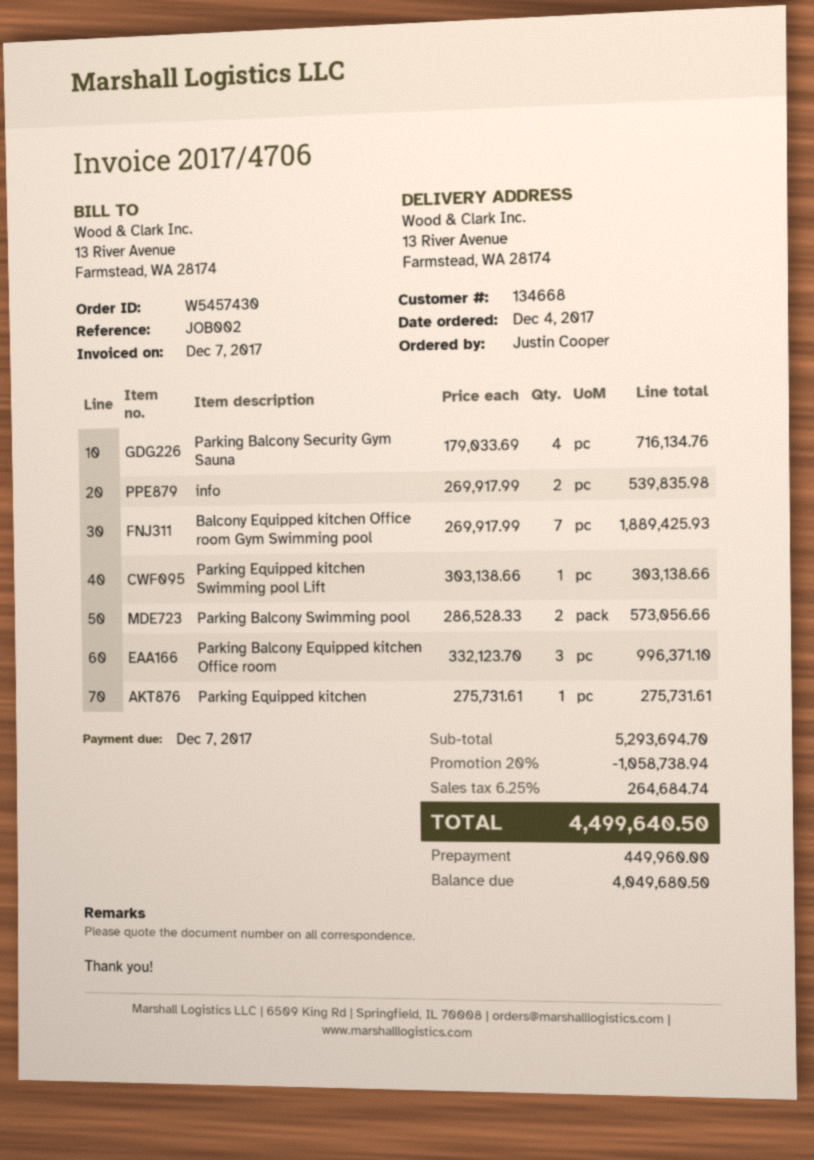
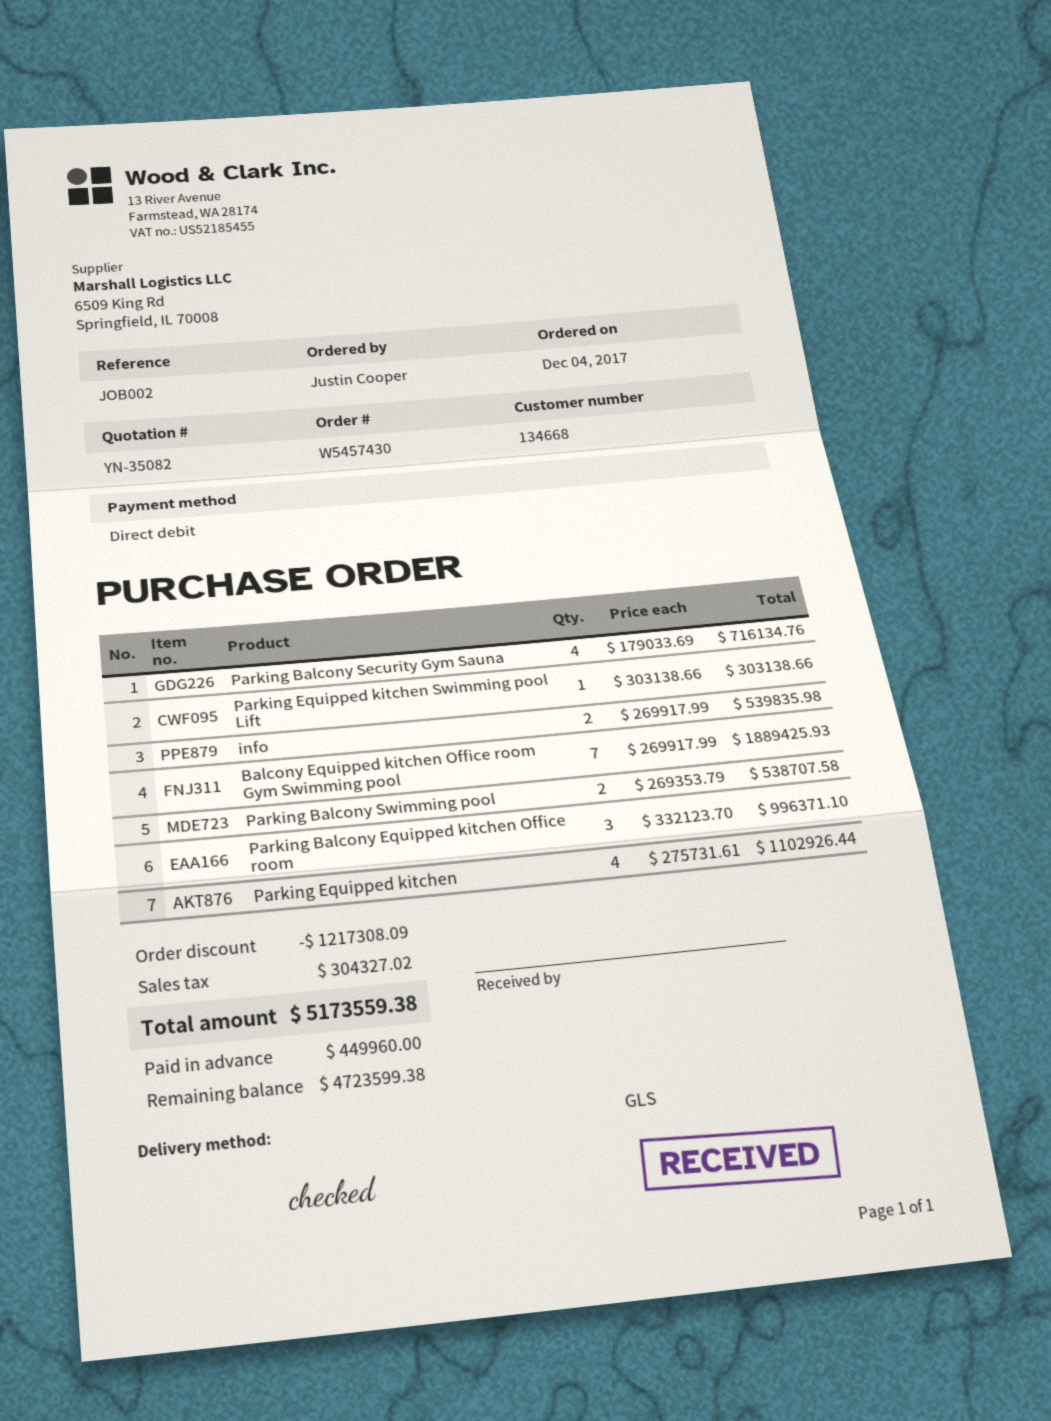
Parking Balcony Swimming pool: 2 x 286528.33 = 573056.66 -> 2 x 269353.79 = 538707.58
Parking Equipped kitchen: 1 x 275731.61 = 275731.61 -> 4 x 275731.61 = 1102926.44
discount: 1058738.94 -> 1217308.09
tax: 264684.74 -> 304327.02
total: 4499640.50 -> 5173559.38
balance: 4049680.50 -> 4723599.38

